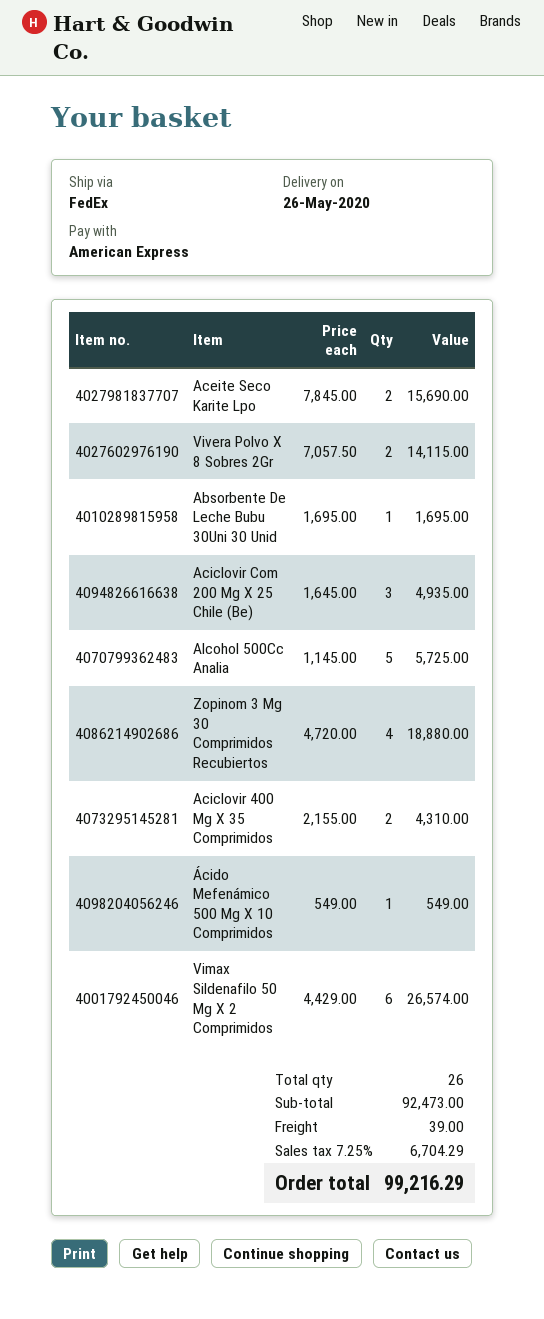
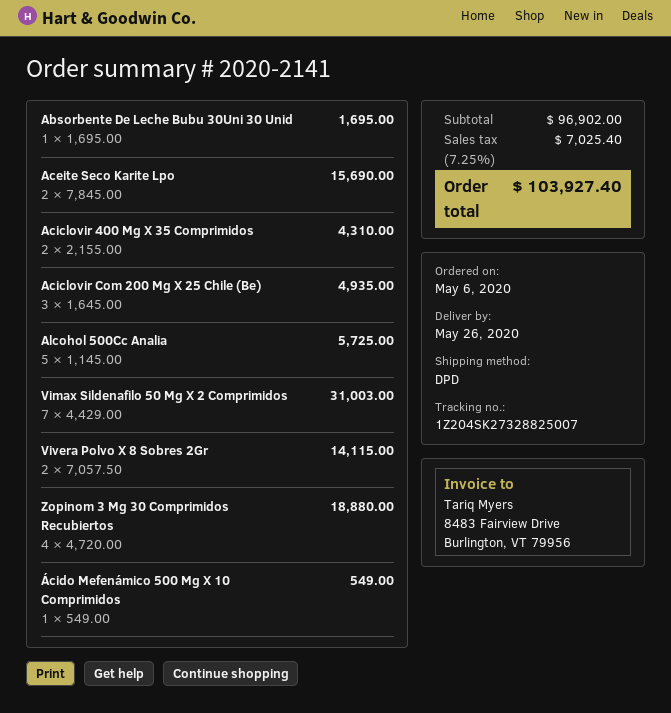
shipping method: FedEx -> DPD
Vimax Sildenafilo 50 Mg X 2 Comprimidos: 6 x 4429.00 = 26574.00 -> 7 x 4429.00 = 31003.00
subtotal: 92473.00 -> 96902.00
shipping: 39.00 -> none
tax: 7.25% = 6704.29 -> 7.25% = 7025.40
total: 99216.29 -> 103927.40

